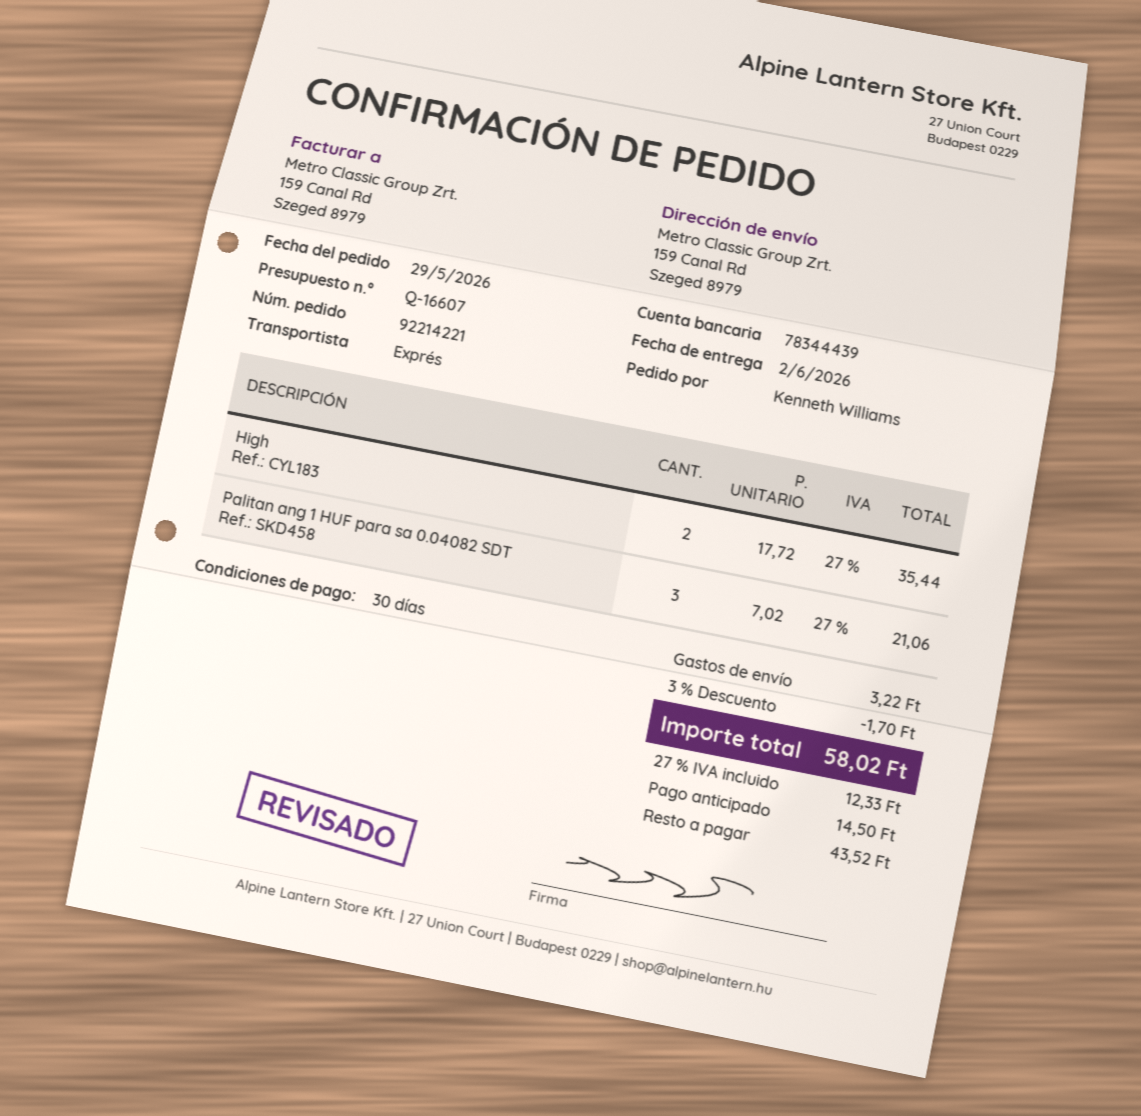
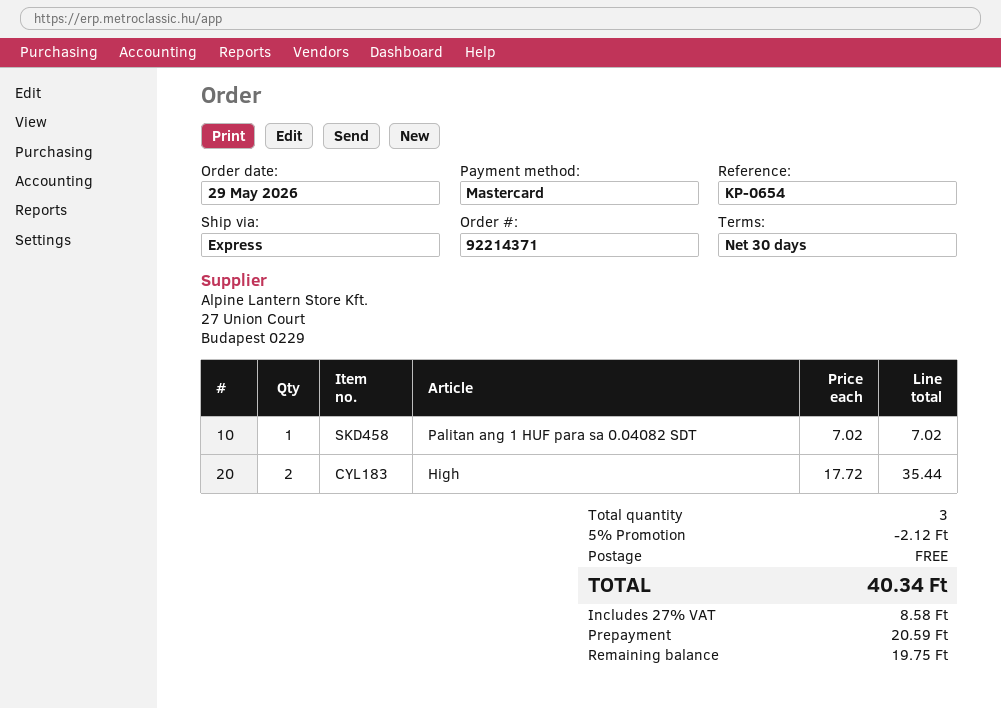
order number: 92214221 -> 92214371
Palitan ang 1 HUF para sa 0.04082 SDT: 3 x 7.02 = 21.06 -> 1 x 7.02 = 7.02
discount: 3% = 1.70 -> 5% = 2.12
shipping: 3.22 -> 0.00
tax: 27% = 12.33 -> 27% = 8.58
total: 58.02 -> 40.34
deposit: 14.50 -> 20.59
balance: 43.52 -> 19.75

